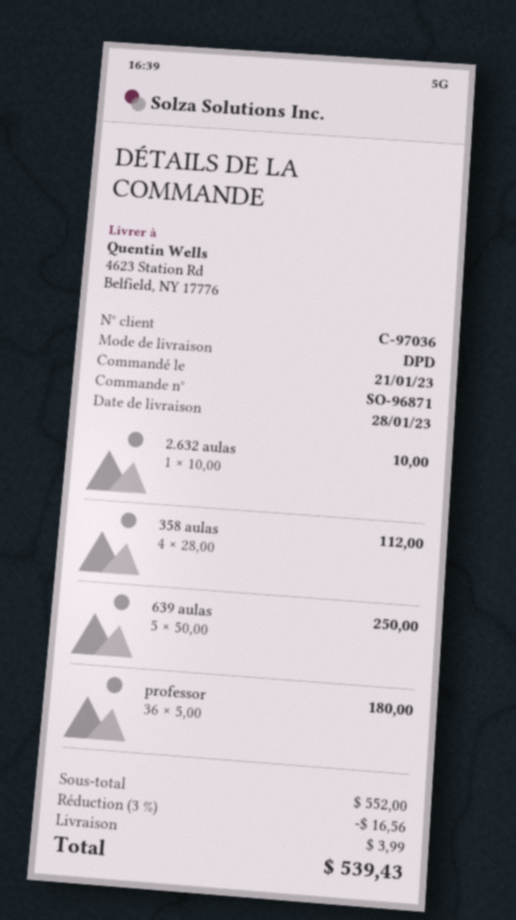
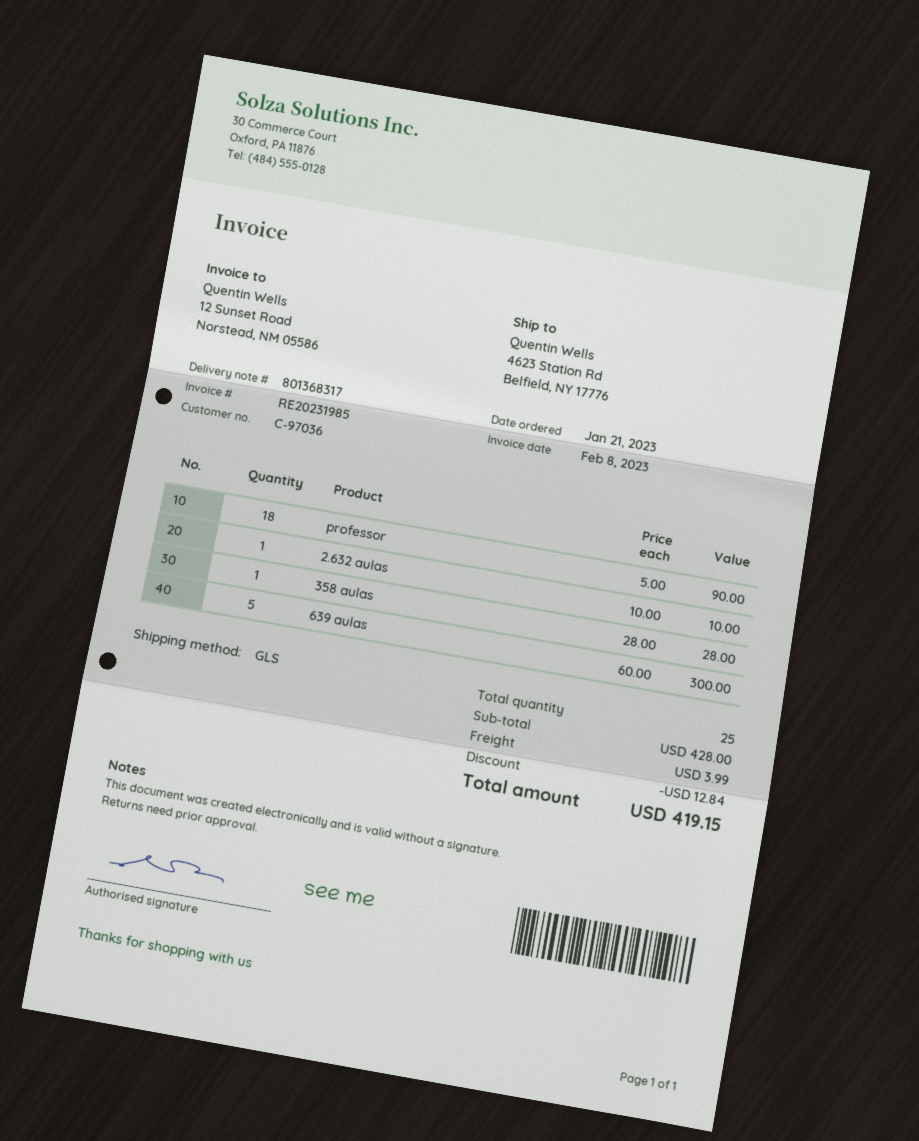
shipping method: DPD -> GLS
358 aulas: 4 x 28.00 = 112.00 -> 1 x 28.00 = 28.00
639 aulas: 5 x 50.00 = 250.00 -> 5 x 60.00 = 300.00
professor: 36 x 5.00 = 180.00 -> 18 x 5.00 = 90.00
subtotal: 552.00 -> 428.00
discount: 16.56 -> 12.84
total: 539.43 -> 419.15

